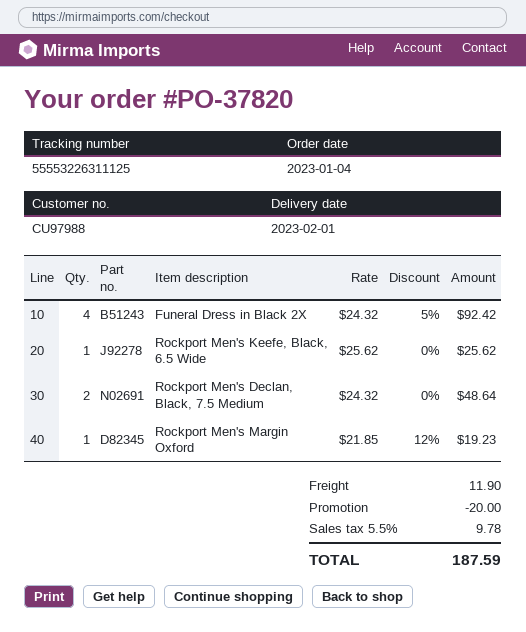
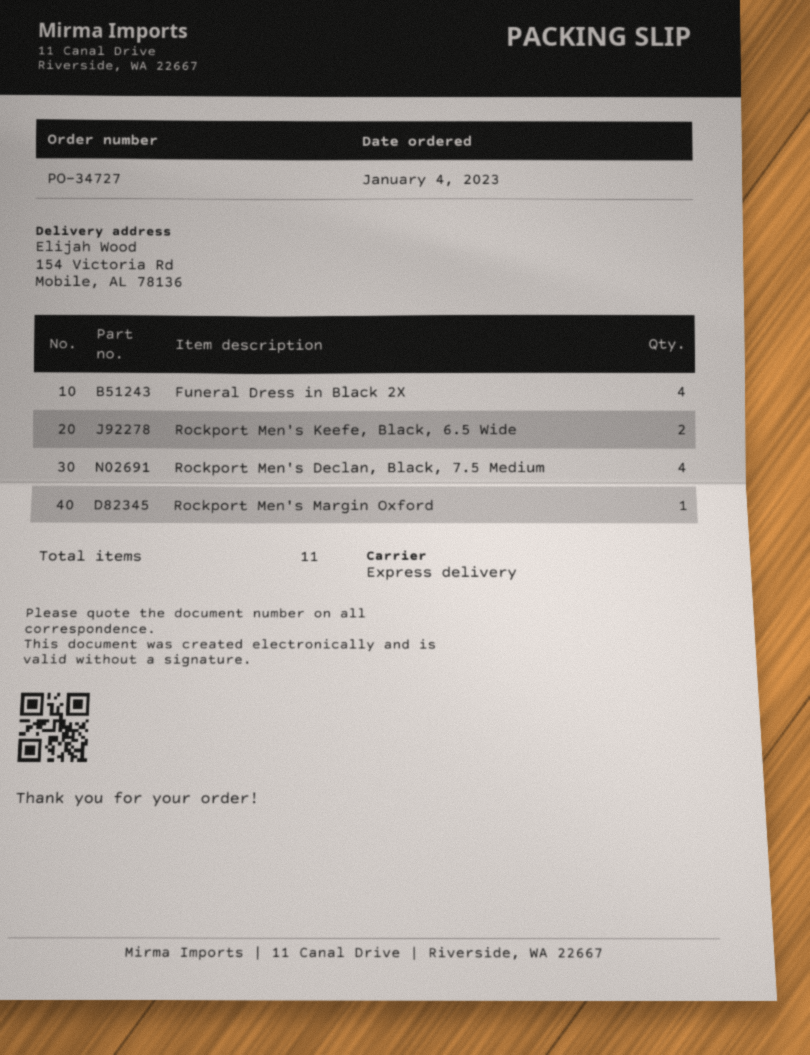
order number: PO-37820 -> PO-34727
Rockport Men's Keefe, Black, 6.5 Wide: 1 -> 2
Rockport Men's Declan, Black, 7.5 Medium: 2 -> 4

